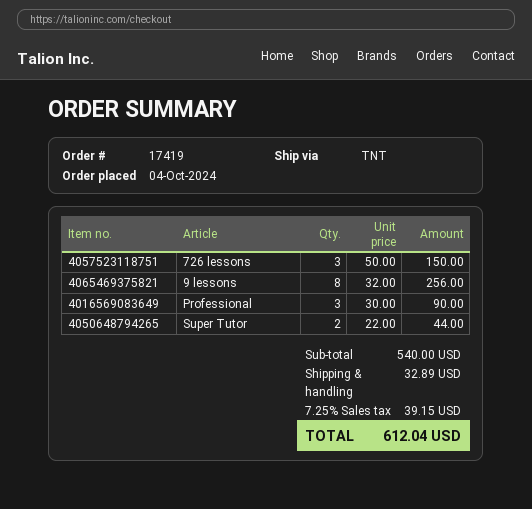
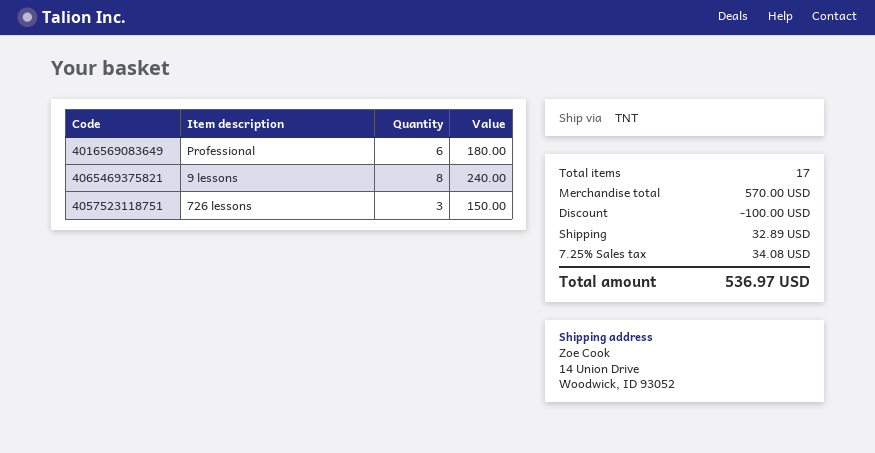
9 lessons: 8 for 256.00 -> 8 for 240.00
Professional: 3 for 90.00 -> 6 for 180.00
Super Tutor: 2 for 44.00 -> none
subtotal: 540.00 -> 570.00
discount: none -> 100.00
tax: 7.25% = 39.15 -> 7.25% = 34.08
total: 612.04 -> 536.97

